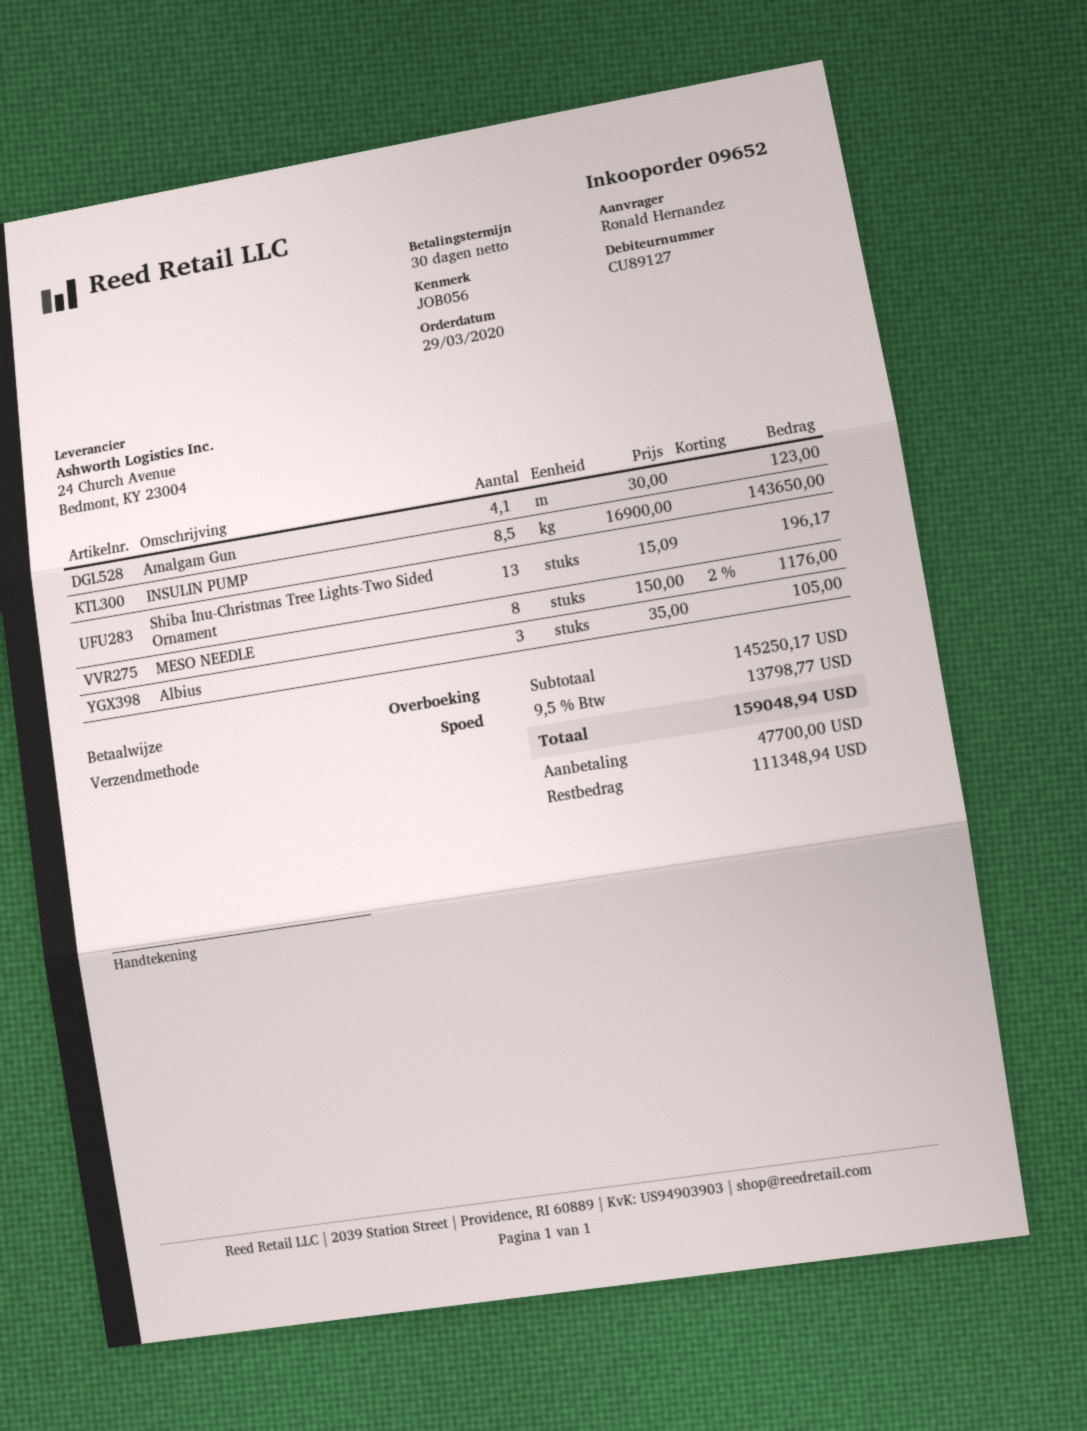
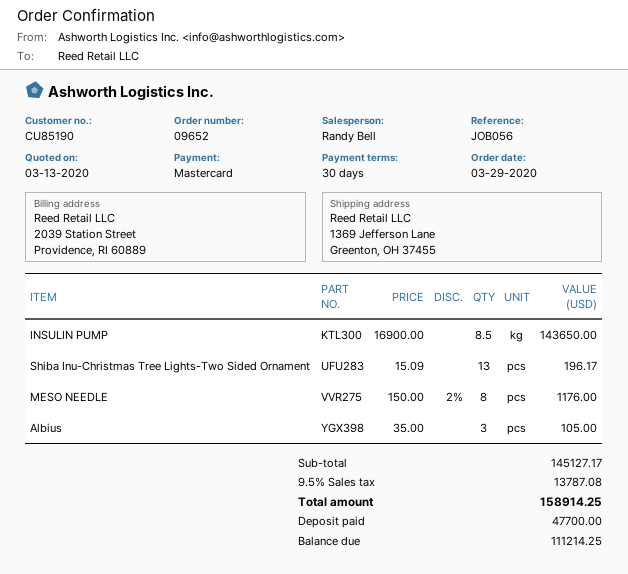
customer number: CU89127 -> CU85190
payment method: bank transfer -> Mastercard
Amalgam Gun: 4.1 x 30.00 = 123.00 -> none
subtotal: 145250.17 -> 145127.17
tax: 9.5% = 13798.77 -> 9.5% = 13787.08
total: 159048.94 -> 158914.25
balance: 111348.94 -> 111214.25

